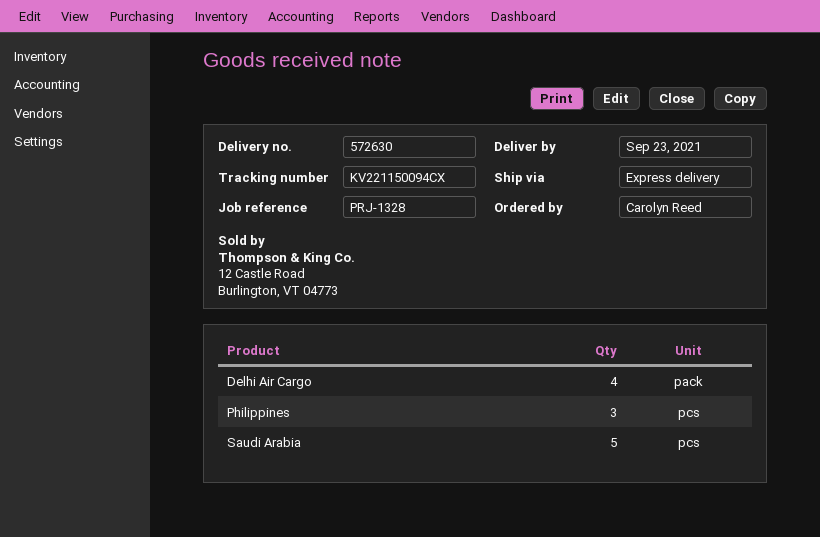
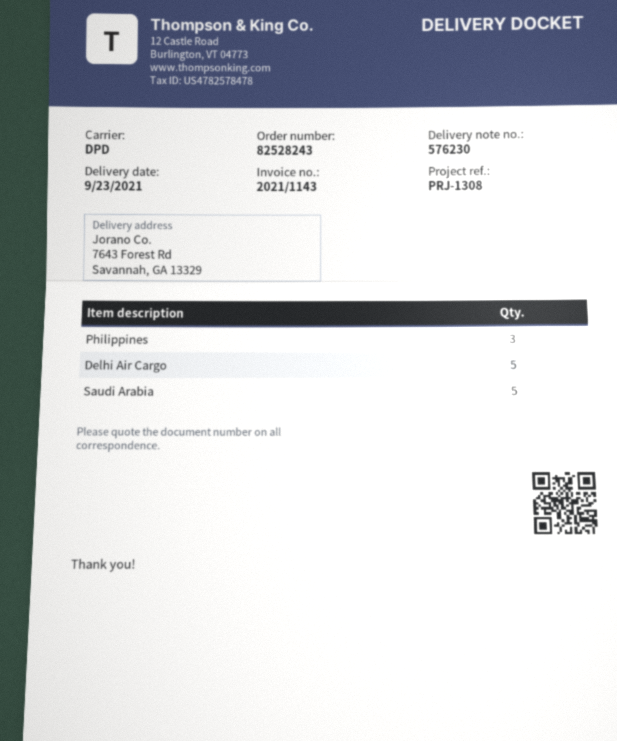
delivery note number: 572630 -> 576230
reference: PRJ-1328 -> PRJ-1308
shipping method: express -> DPD
Delhi Air Cargo: 4 -> 5

